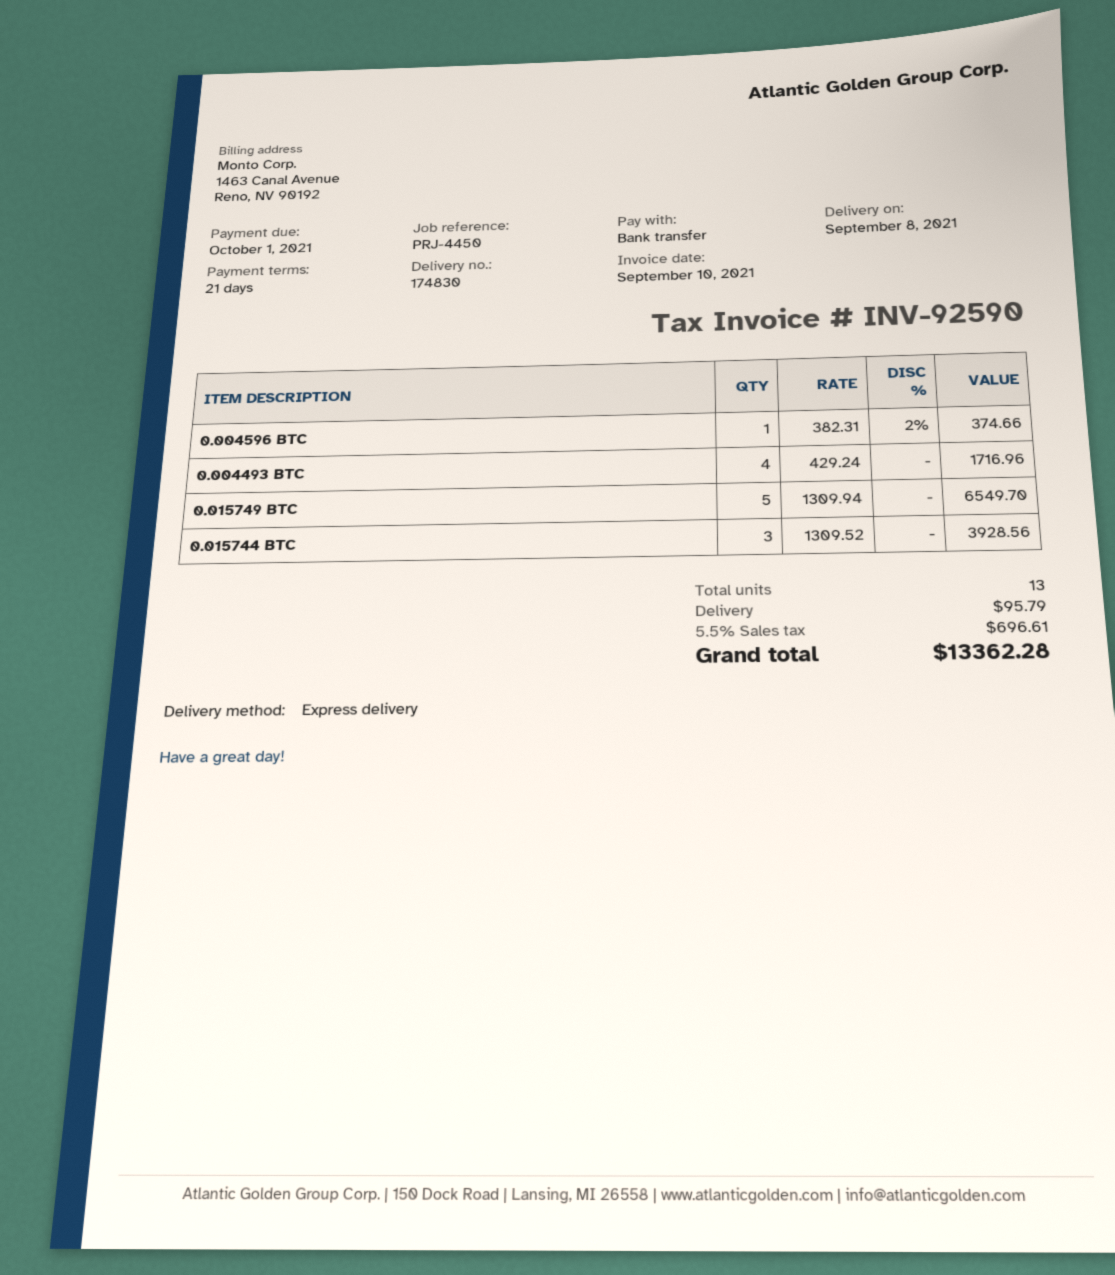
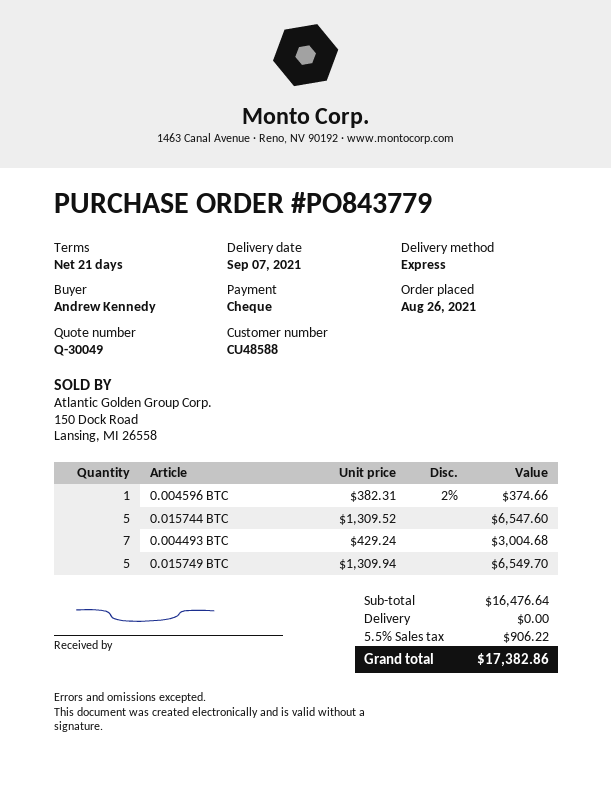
delivery date: 2021-09-08 -> 2021-09-07
payment method: bank transfer -> cheque
0.004493 BTC: 4 x 429.24 = 1716.96 -> 7 x 429.24 = 3004.68
0.015744 BTC: 3 x 1309.52 = 3928.56 -> 5 x 1309.52 = 6547.60
shipping: 95.79 -> 0.00
tax: 5.5% = 696.61 -> 5.5% = 906.22
total: 13362.28 -> 17382.86

